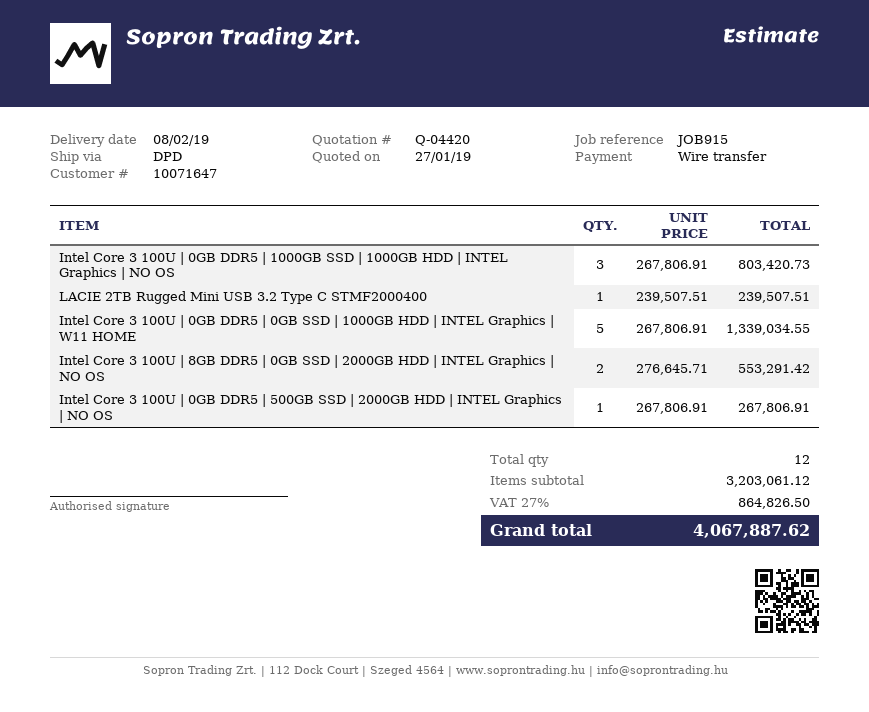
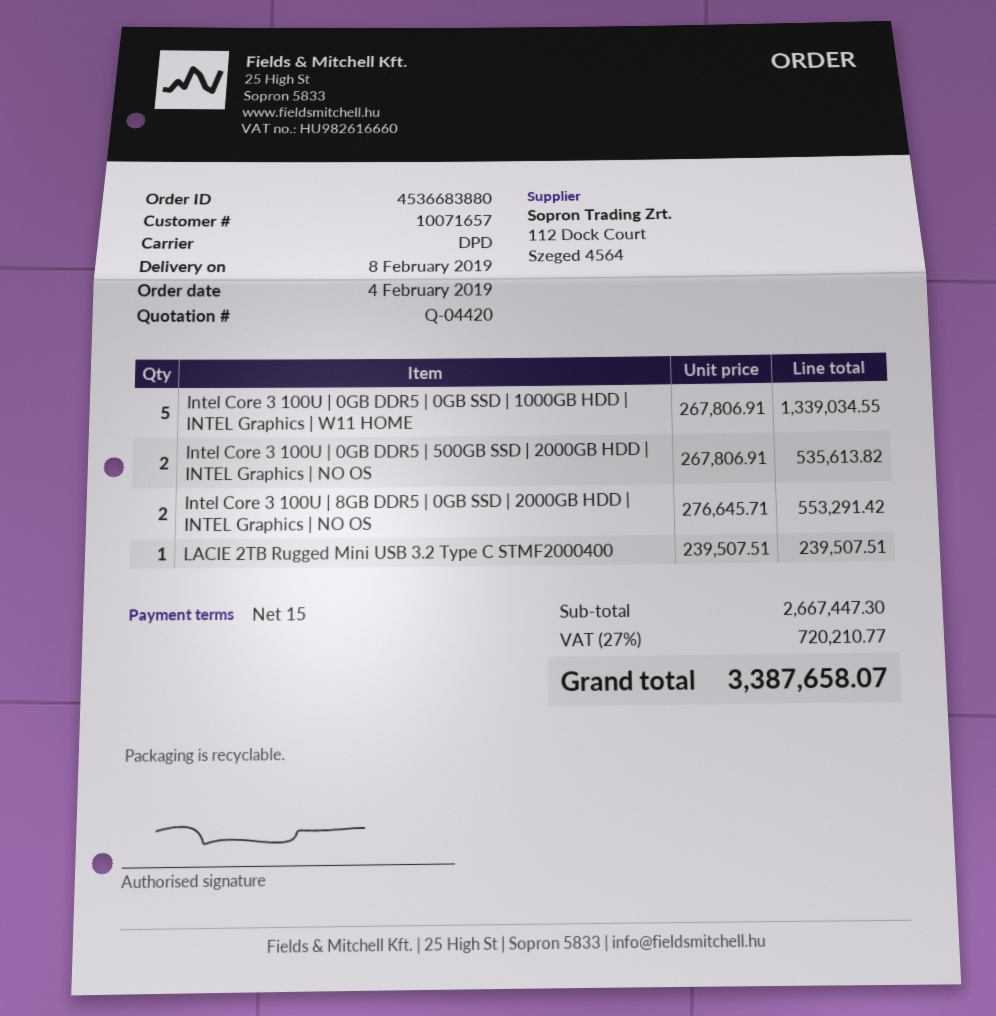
customer number: 10071647 -> 10071657
Intel Core 3 100U | 0GB DDR5 | 1000GB SSD | 1000GB HDD | INTEL Graphics | NO OS: 3 x 267806.91 = 803420.73 -> none
Intel Core 3 100U | 0GB DDR5 | 500GB SSD | 2000GB HDD | INTEL Graphics | NO OS: 1 x 267806.91 = 267806.91 -> 2 x 267806.91 = 535613.82
subtotal: 3203061.12 -> 2667447.30
tax: 27% = 864826.50 -> 27% = 720210.77
total: 4067887.62 -> 3387658.07

